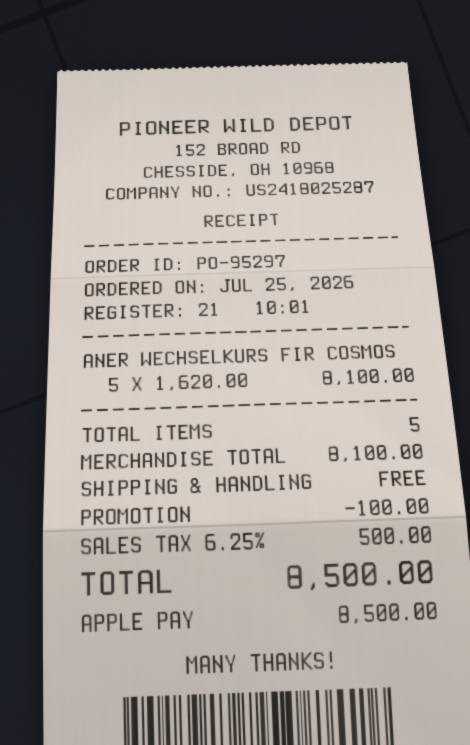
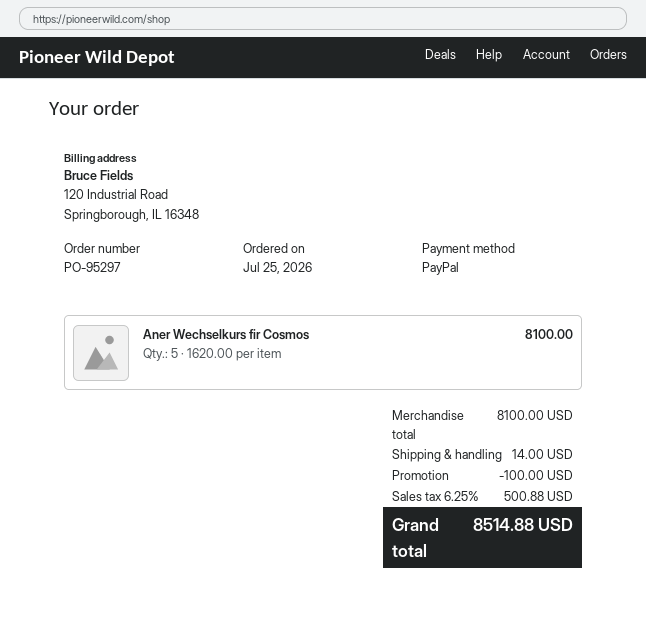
payment method: Apple Pay -> PayPal
shipping: 0.00 -> 14.00
tax: 6.25% = 500.00 -> 6.25% = 500.88
total: 8500.00 -> 8514.88

